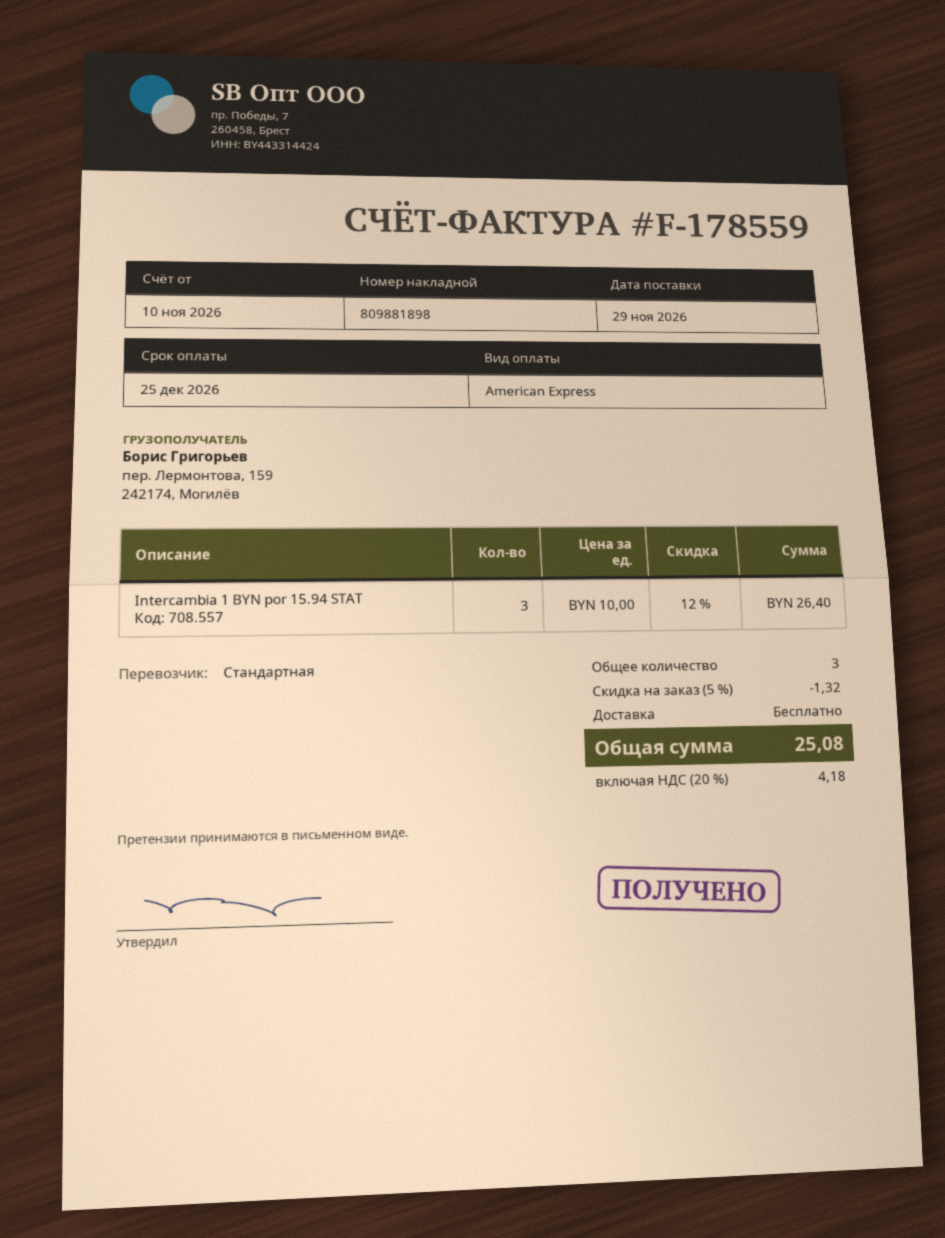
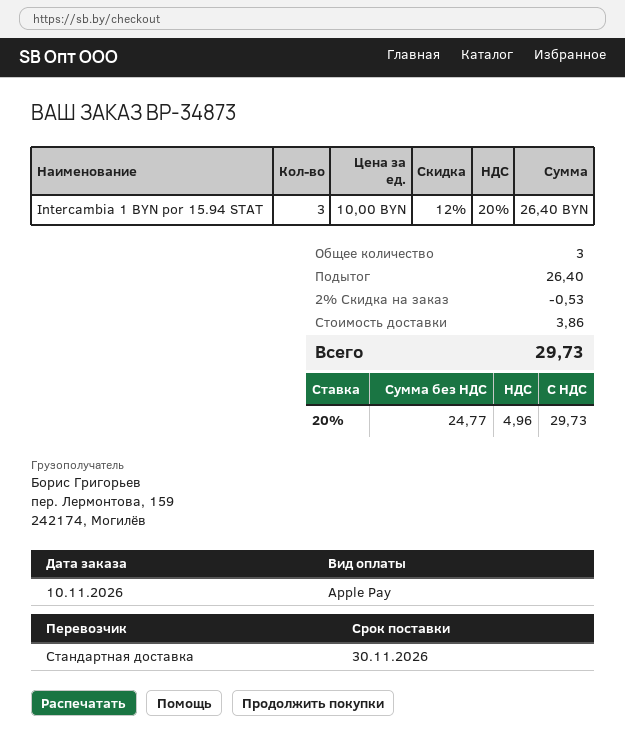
delivery date: 2026-11-29 -> 2026-11-30
payment method: American Express -> Apple Pay
discount: 5% = 1.32 -> 2% = 0.53
shipping: 0.00 -> 3.86
tax: 20% = 4.18 -> 20% = 4.96
total: 25.08 -> 29.73

